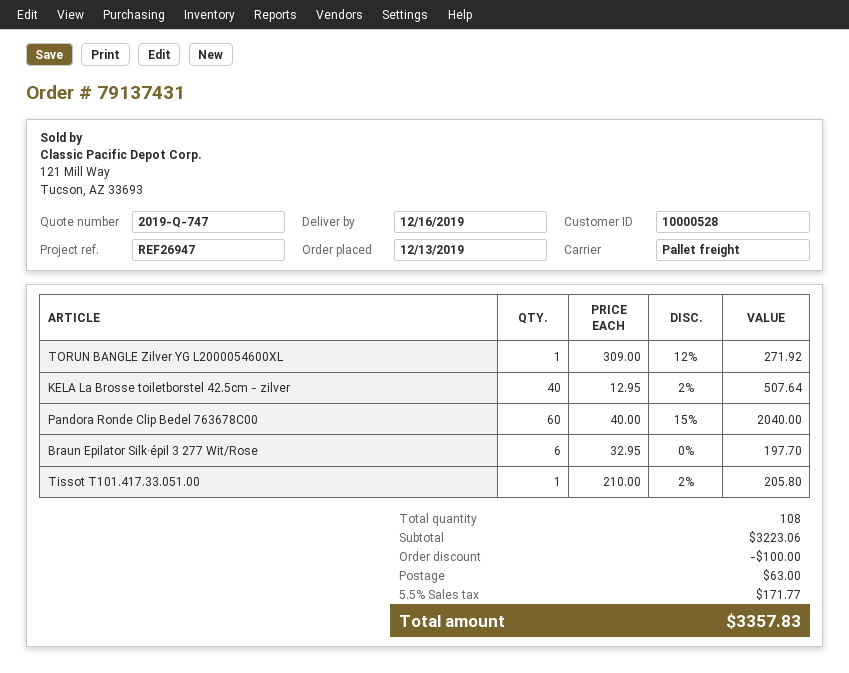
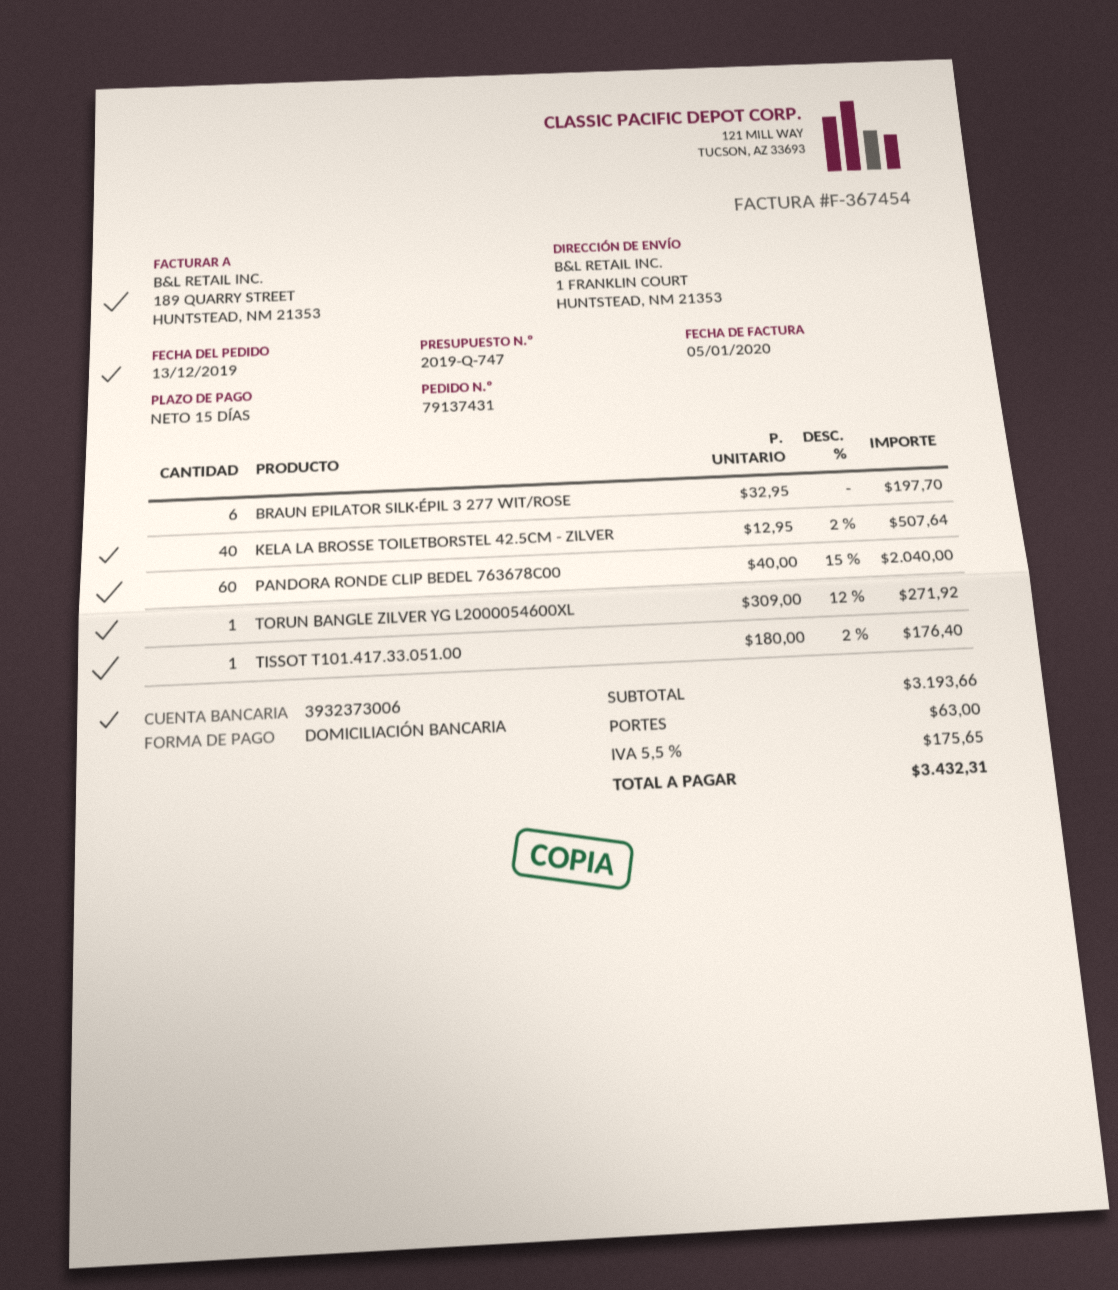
Tissot T101.417.33.051.00: 1 x 210.00 - 2% = 205.80 -> 1 x 180.00 - 2% = 176.40
subtotal: 3223.06 -> 3193.66
discount: 100.00 -> none
tax: 5.5% = 171.77 -> 5.5% = 175.65
total: 3357.83 -> 3432.31

